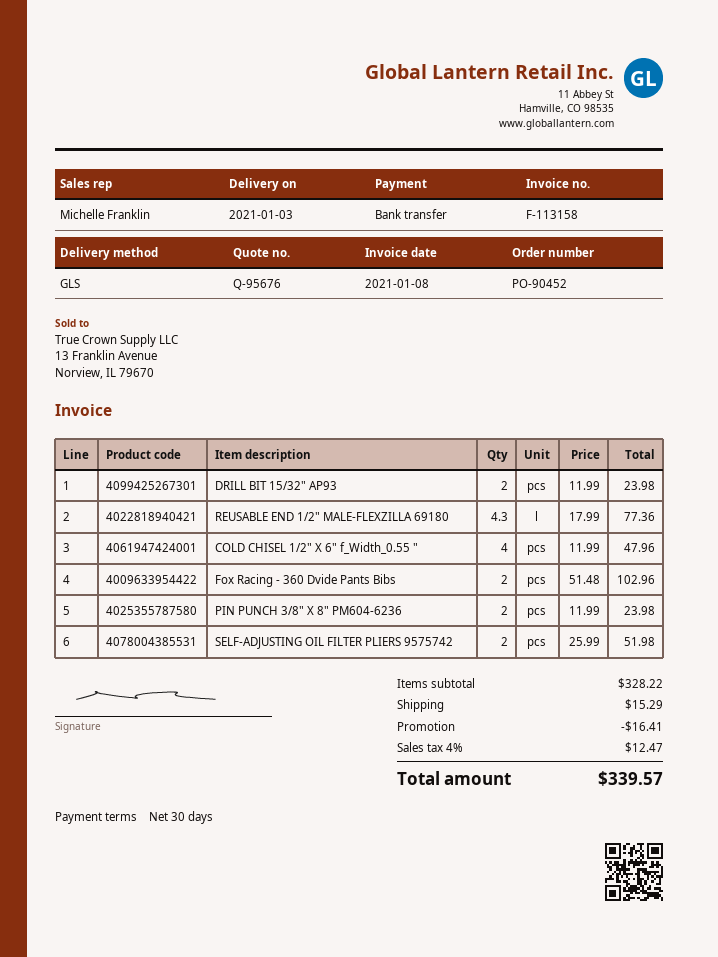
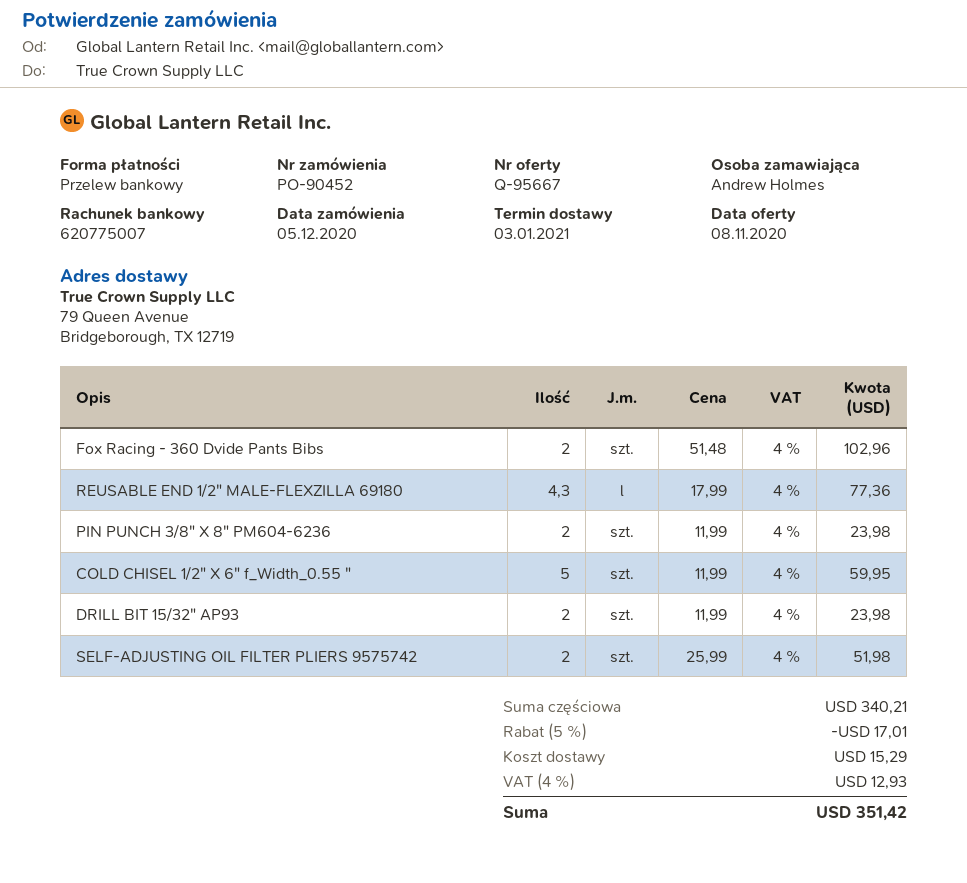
quote number: Q-95676 -> Q-95667
COLD CHISEL 1/2" X 6" f_Width_0.55 ": 4 x 11.99 = 47.96 -> 5 x 11.99 = 59.95
subtotal: 328.22 -> 340.21
discount: 16.41 -> 17.01
tax: 4% = 12.47 -> 4% = 12.93
total: 339.57 -> 351.42

